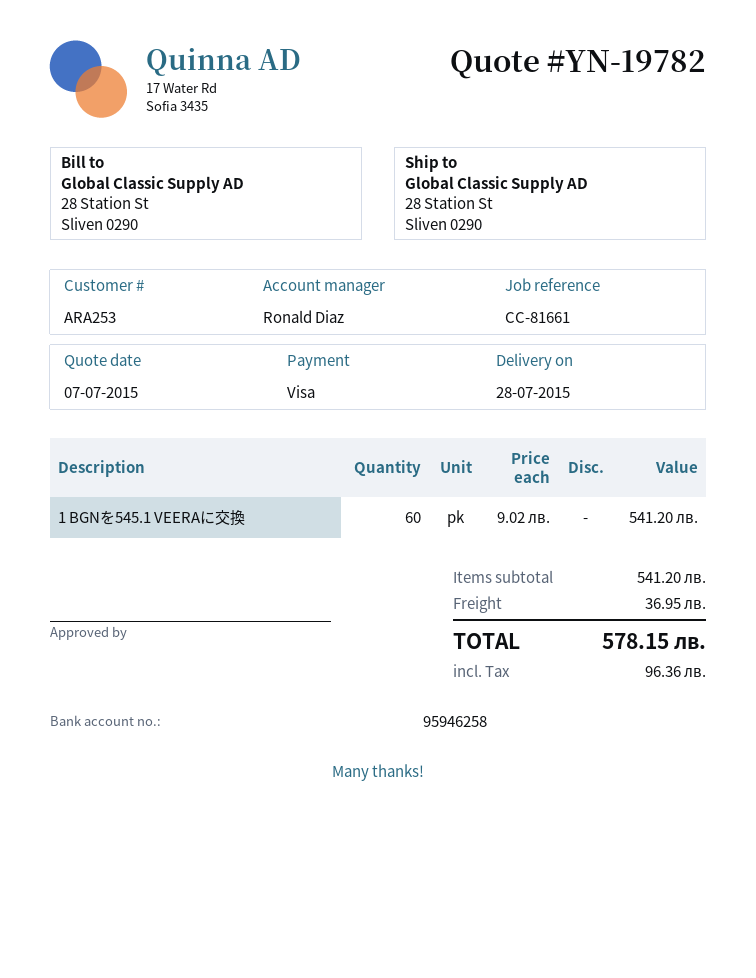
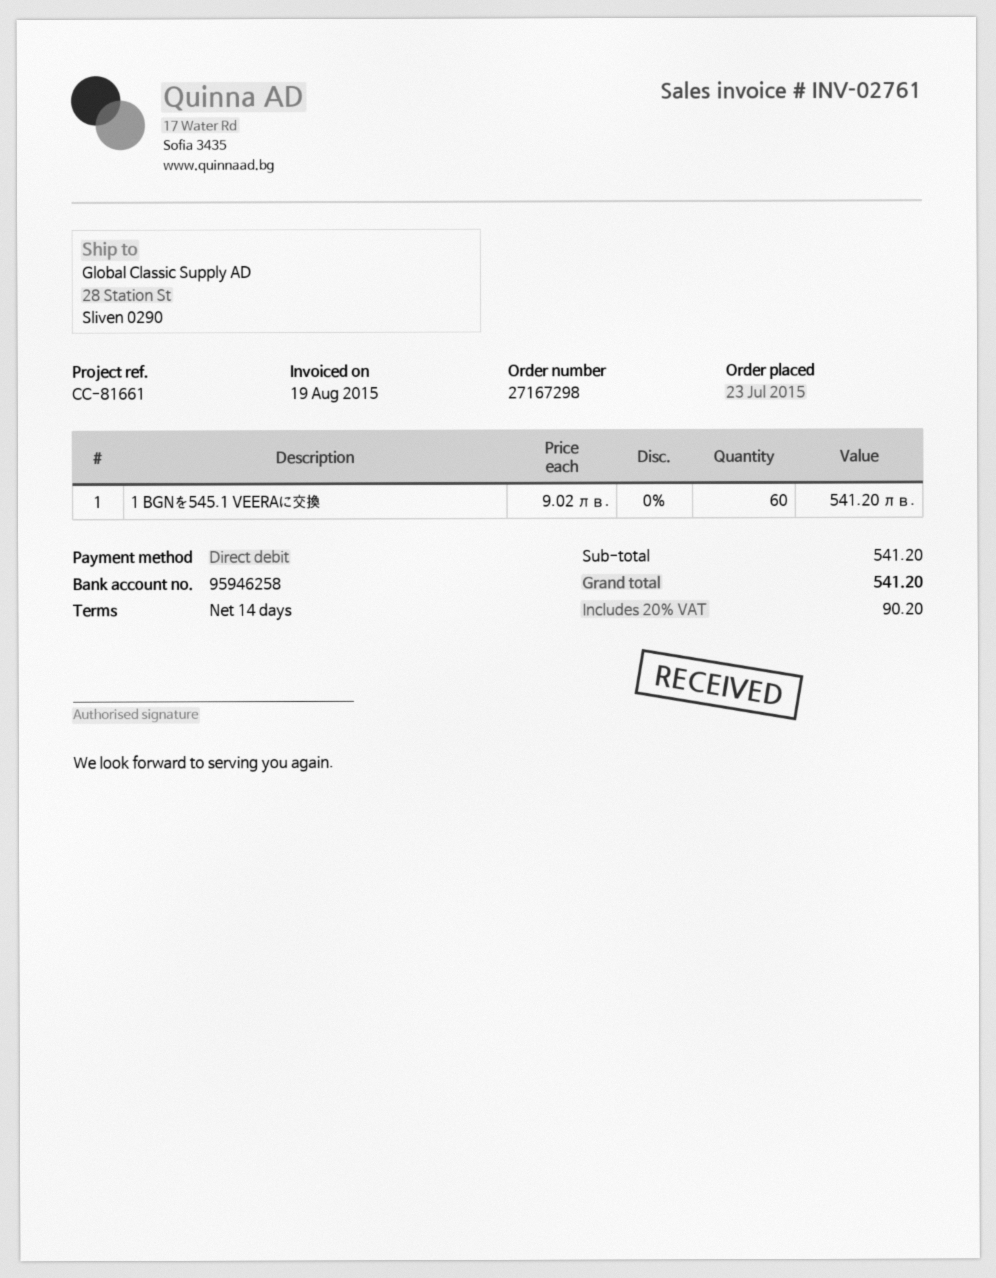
payment method: Visa -> direct debit
shipping: 36.95 -> none
tax: 96.36 -> 90.20
total: 578.15 -> 541.20

